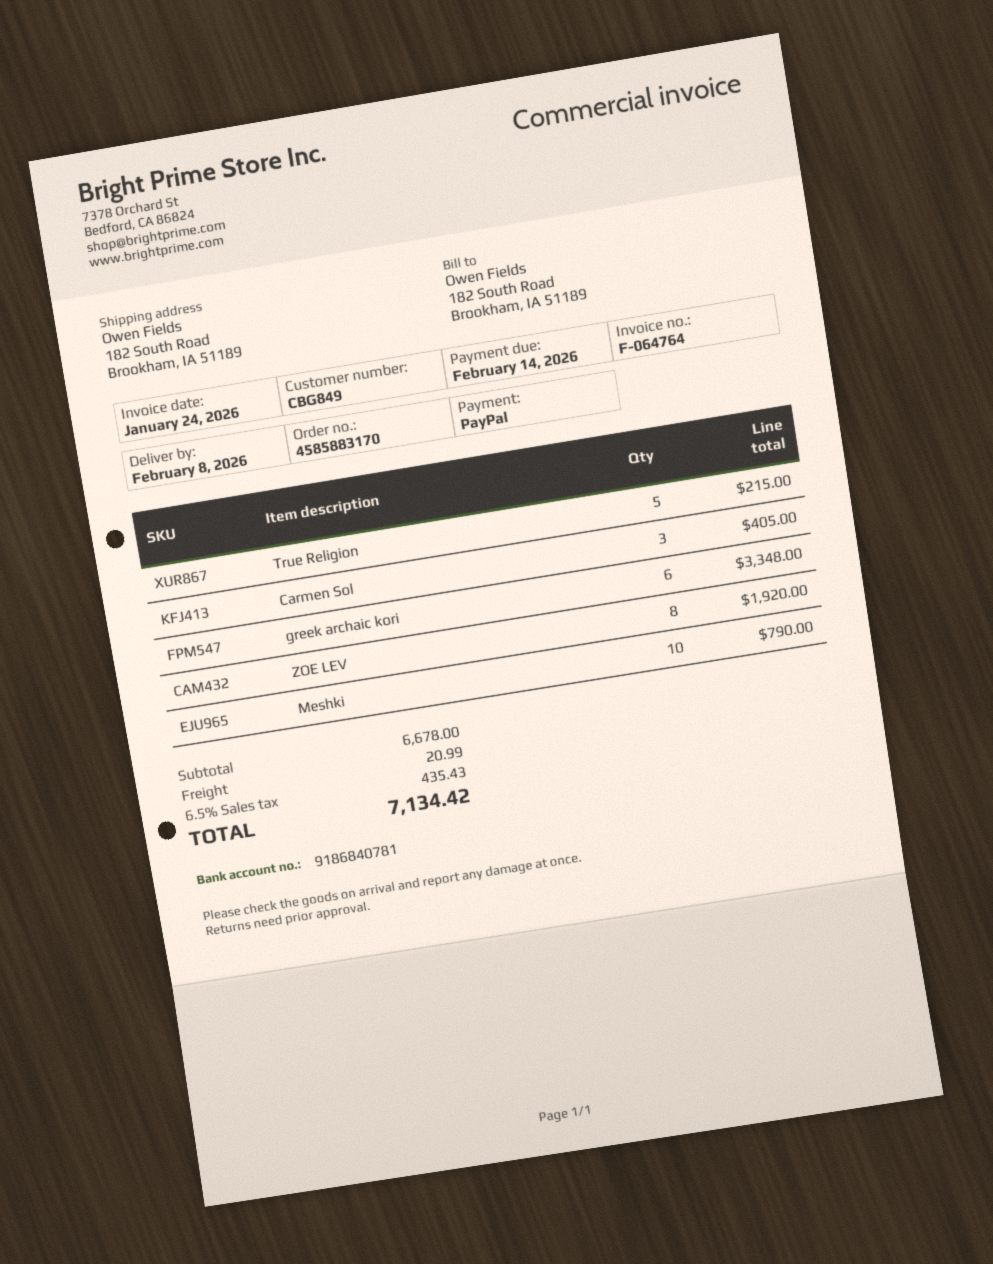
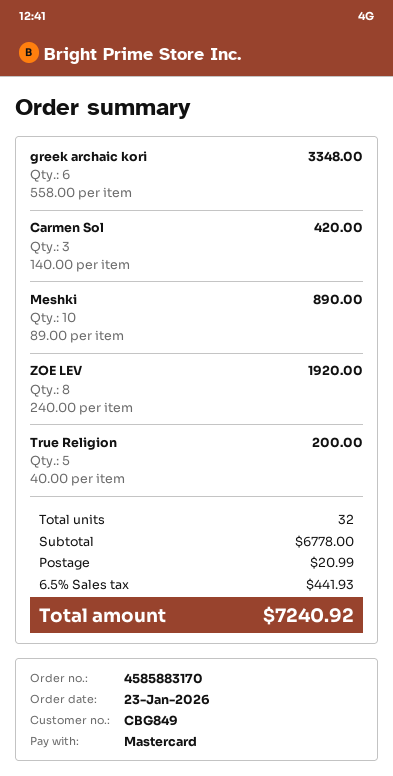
payment method: PayPal -> Mastercard
True Religion: 5 for 215.00 -> 5 for 200.00
Carmen Sol: 3 for 405.00 -> 3 for 420.00
Meshki: 10 for 790.00 -> 10 for 890.00
subtotal: 6678.00 -> 6778.00
tax: 6.5% = 435.43 -> 6.5% = 441.93
total: 7134.42 -> 7240.92

